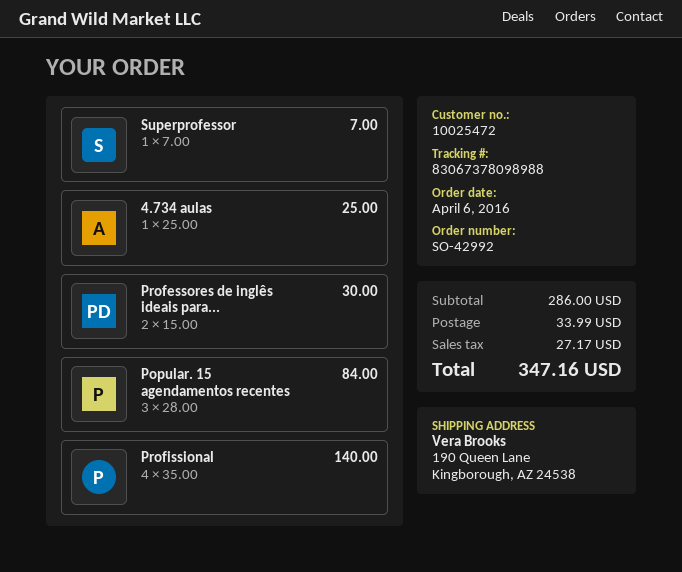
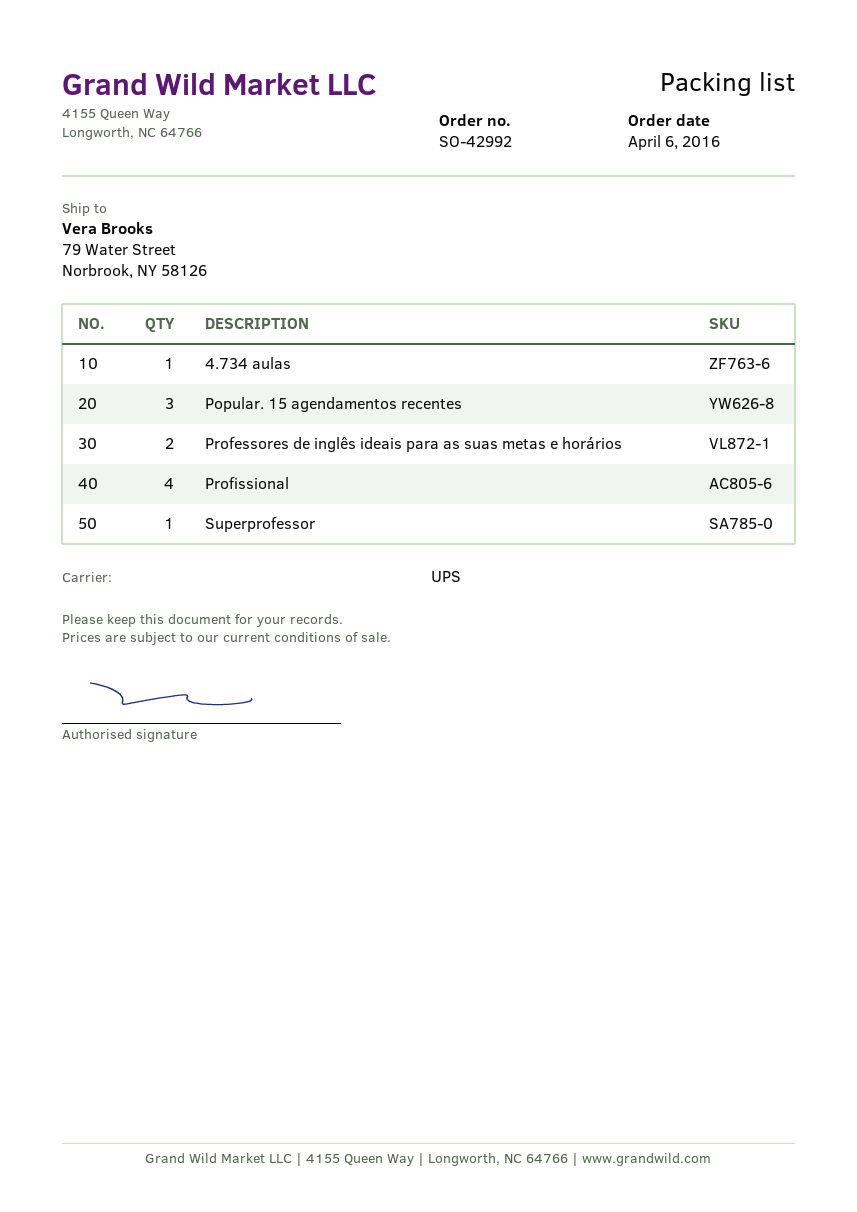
ship to: 190 Queen Lane, Kingborough, AZ 24538 -> 79 Water Street, Norbrook, NY 58126

